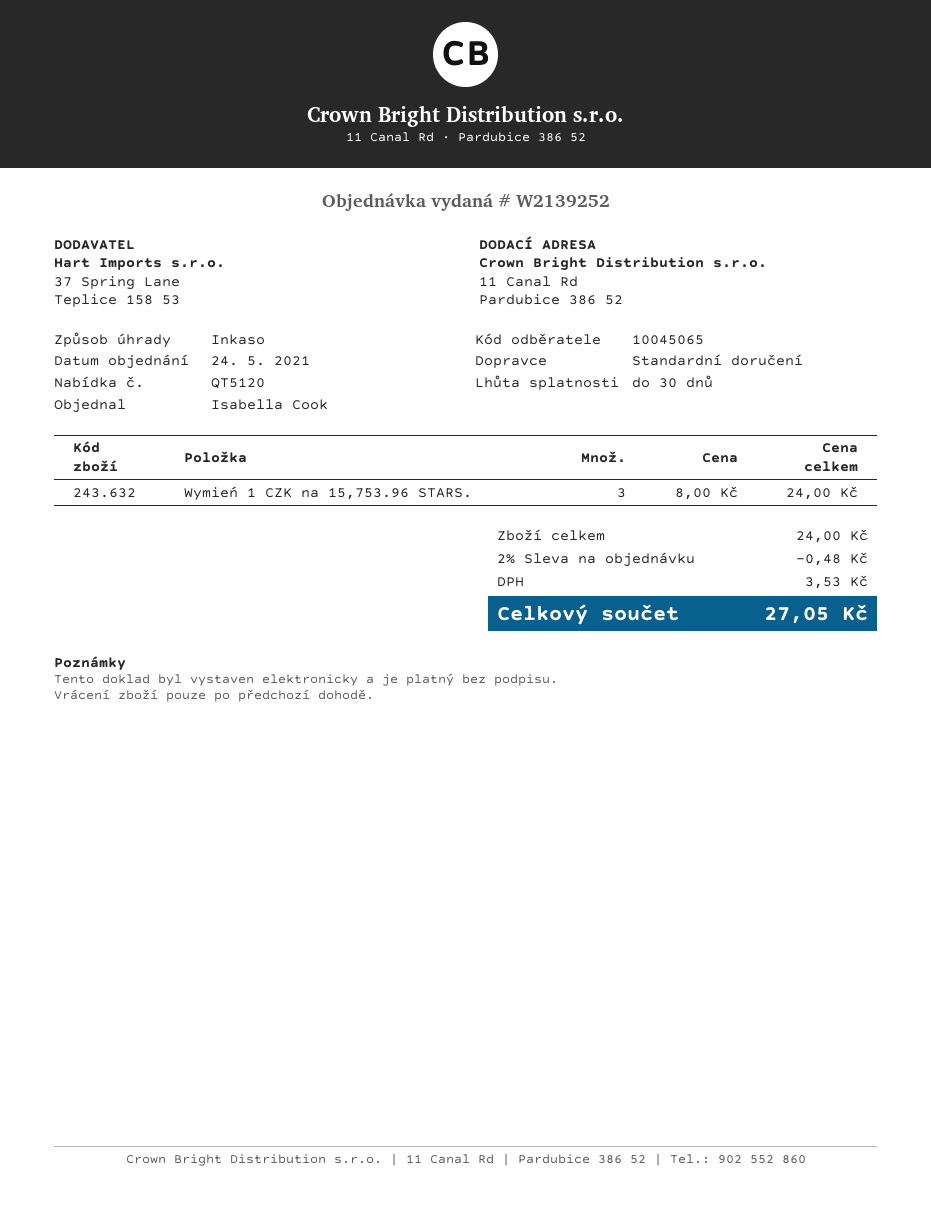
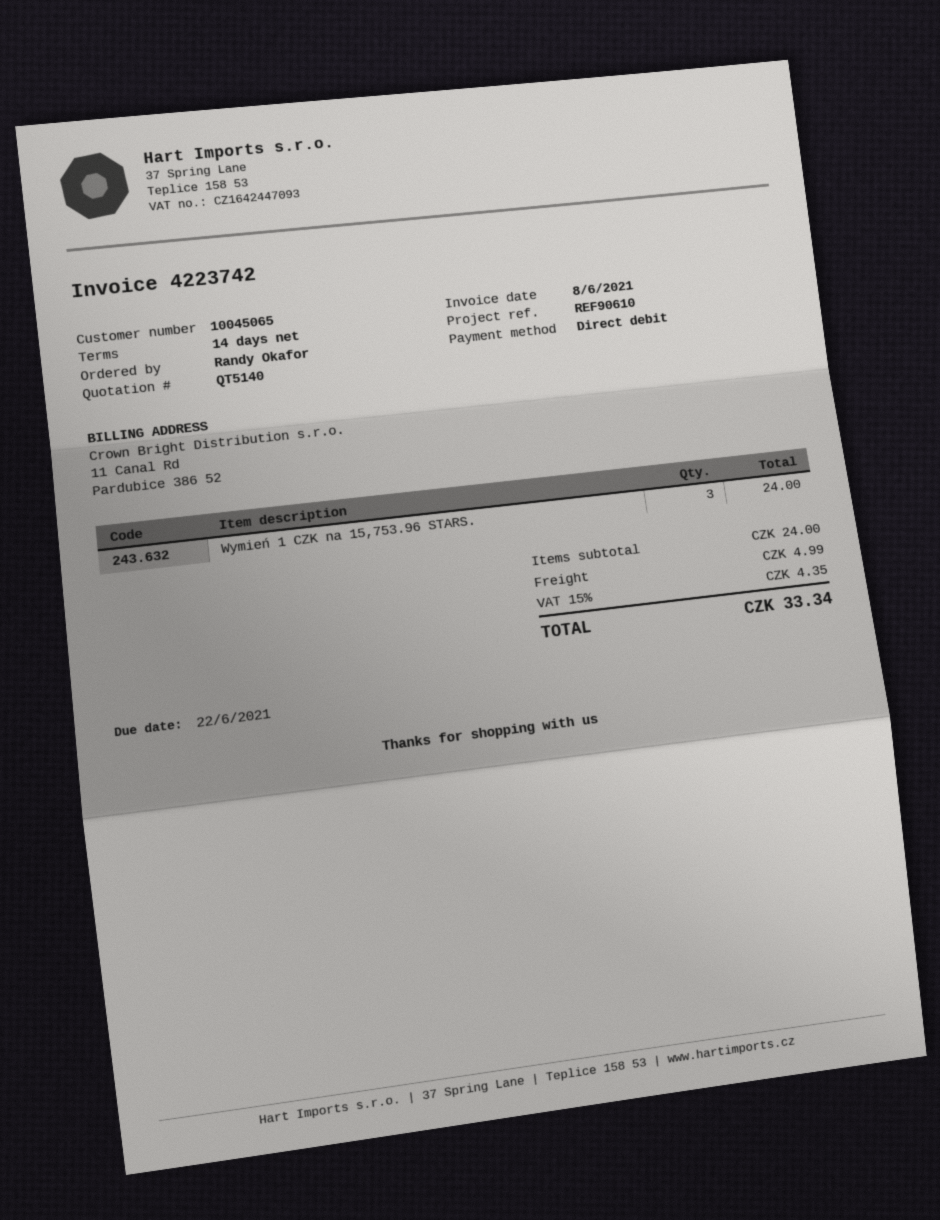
quote number: QT5120 -> QT5140
payment terms: 30 days -> 14 days
ordered by: Isabella Cook -> Randy Okafor
discount: 2% = 0.48 -> none
shipping: none -> 4.99
tax: 3.53 -> 4.35
total: 27.05 -> 33.34

